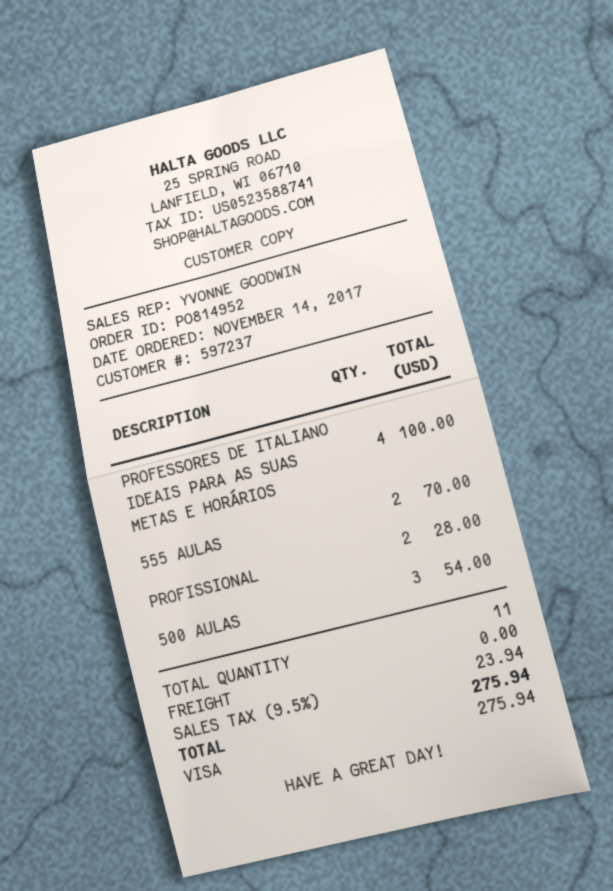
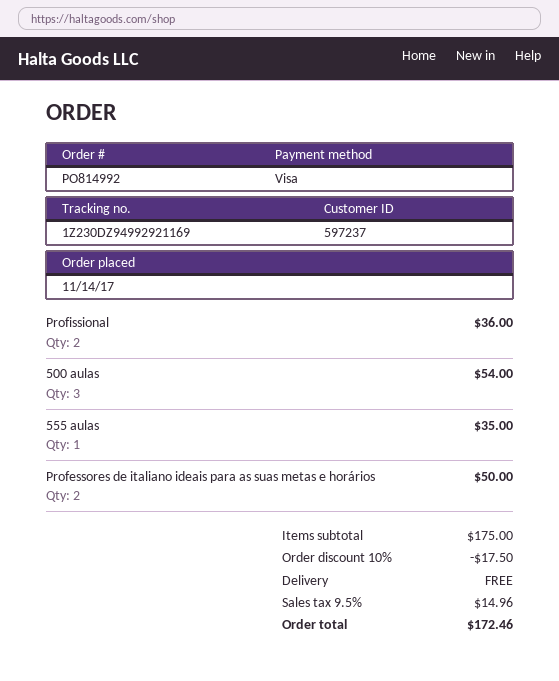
order number: PO814952 -> PO814992
PROFESSORES DE ITALIANO IDEAIS PARA AS SUAS METAS E HORÁRIOS: 4 for 100.00 -> 2 for 50.00
555 AULAS: 2 for 70.00 -> 1 for 35.00
PROFISSIONAL: 2 for 28.00 -> 2 for 36.00
discount: none -> 10% = 17.50
tax: 9.5% = 23.94 -> 9.5% = 14.96
total: 275.94 -> 172.46

